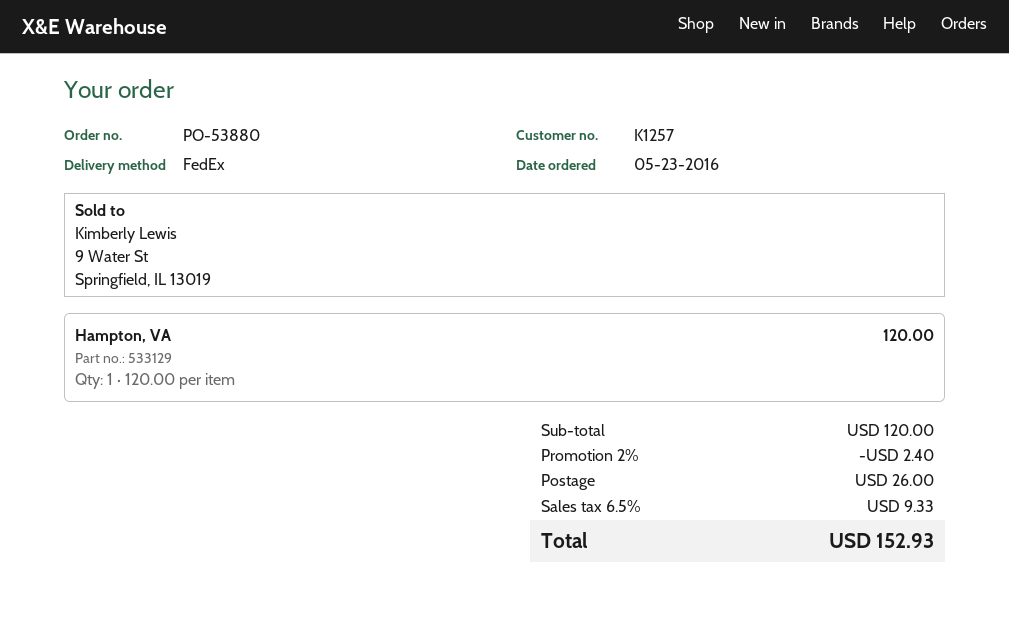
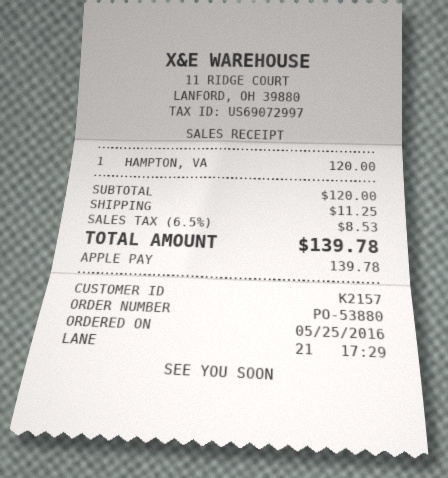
order date: 2016-05-23 -> 2016-05-25
customer number: K1257 -> K2157
discount: 2% = 2.40 -> none
shipping: 26.00 -> 11.25
tax: 6.5% = 9.33 -> 6.5% = 8.53
total: 152.93 -> 139.78

